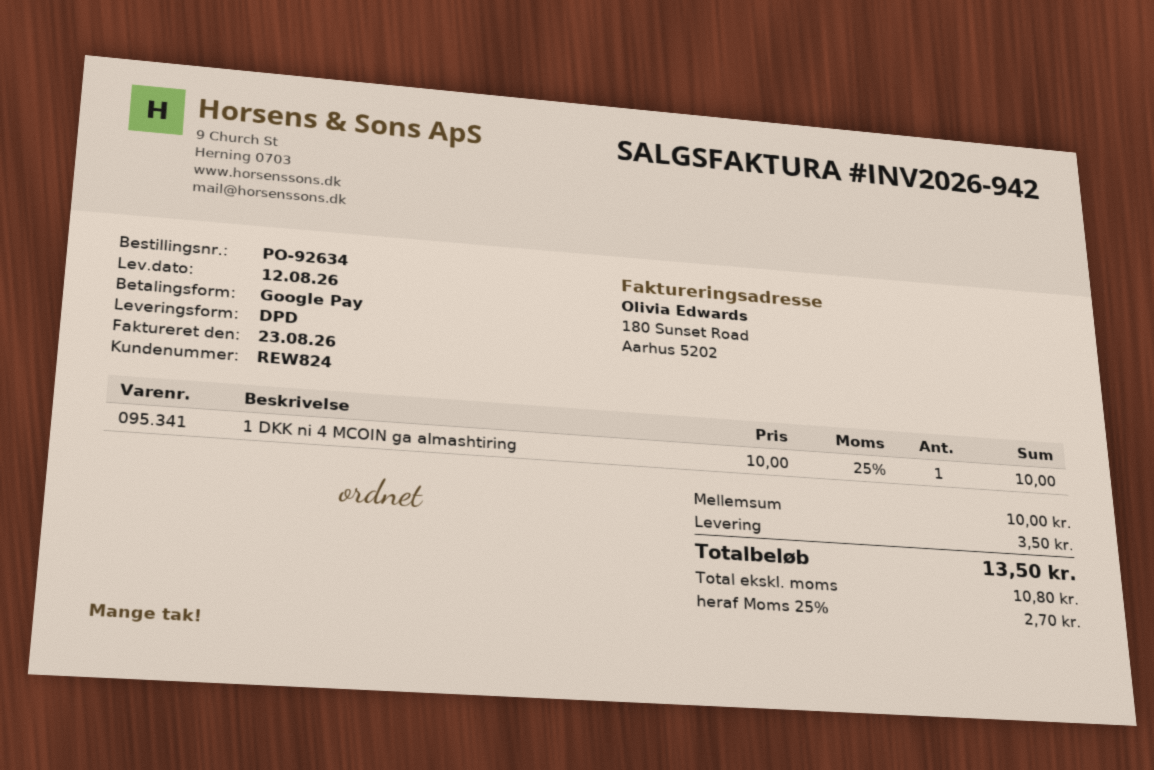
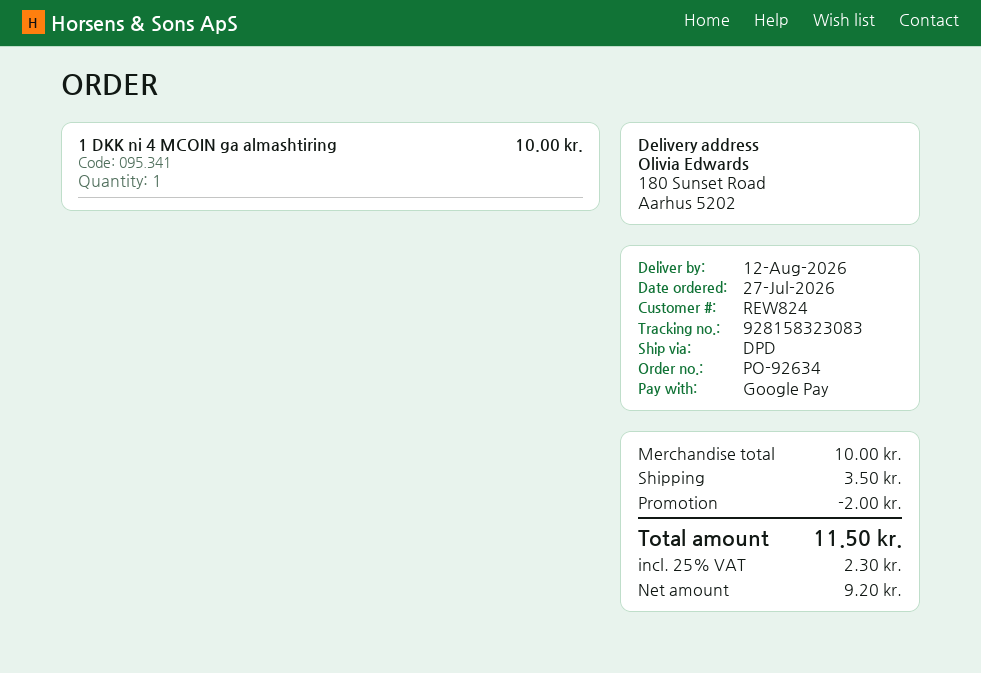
discount: none -> 2.00
net: 10.80 -> 9.20
tax: 25% = 2.70 -> 25% = 2.30
total: 13.50 -> 11.50

